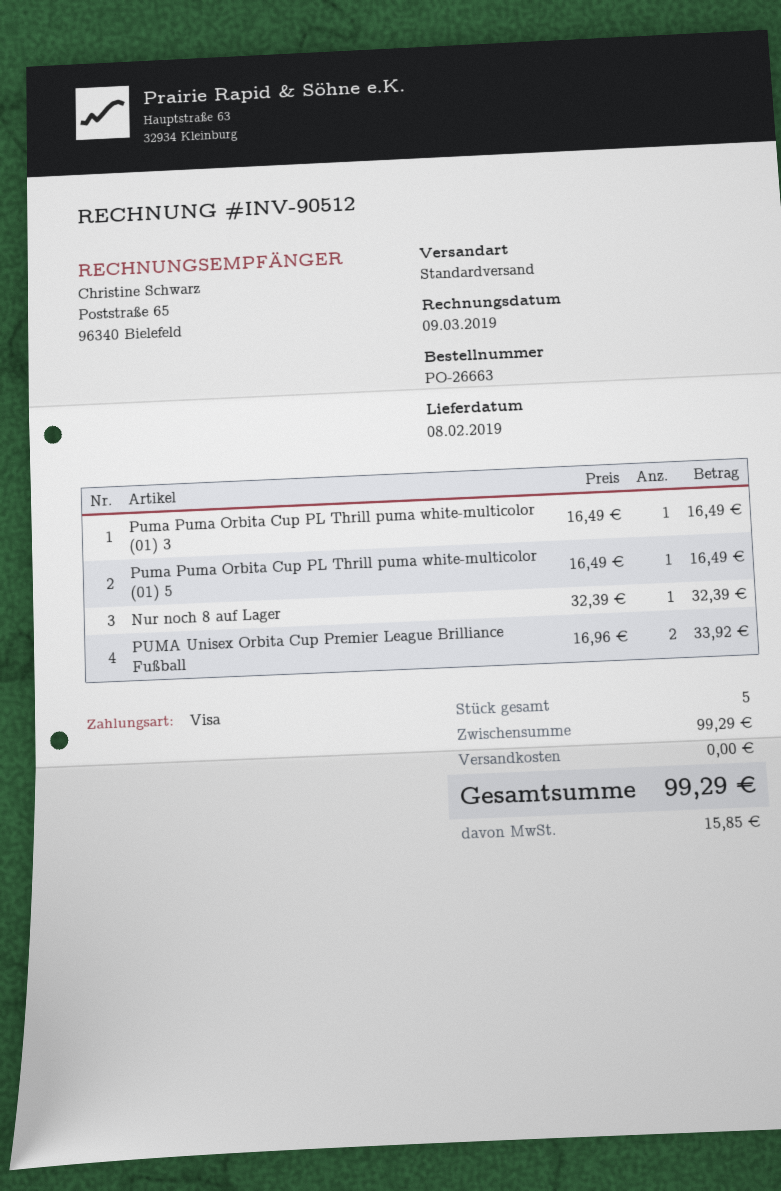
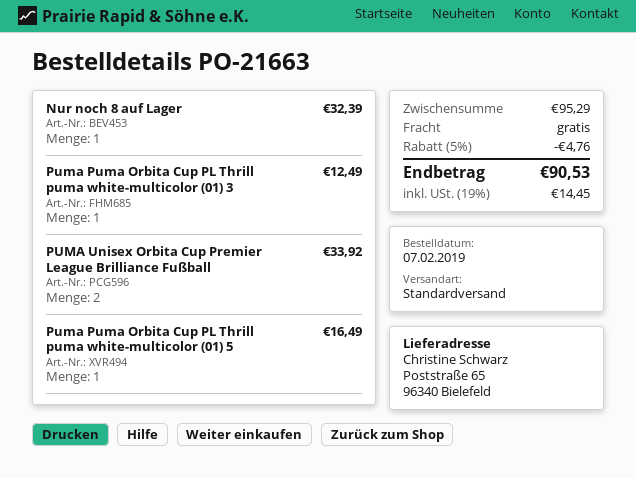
order number: PO-26663 -> PO-21663
Puma Puma Orbita Cup PL Thrill puma white-multicolor (01) 3: 1 for 16.49 -> 1 for 12.49
subtotal: 99.29 -> 95.29
discount: none -> 5% = 4.76
tax: 15.85 -> 14.45
total: 99.29 -> 90.53

